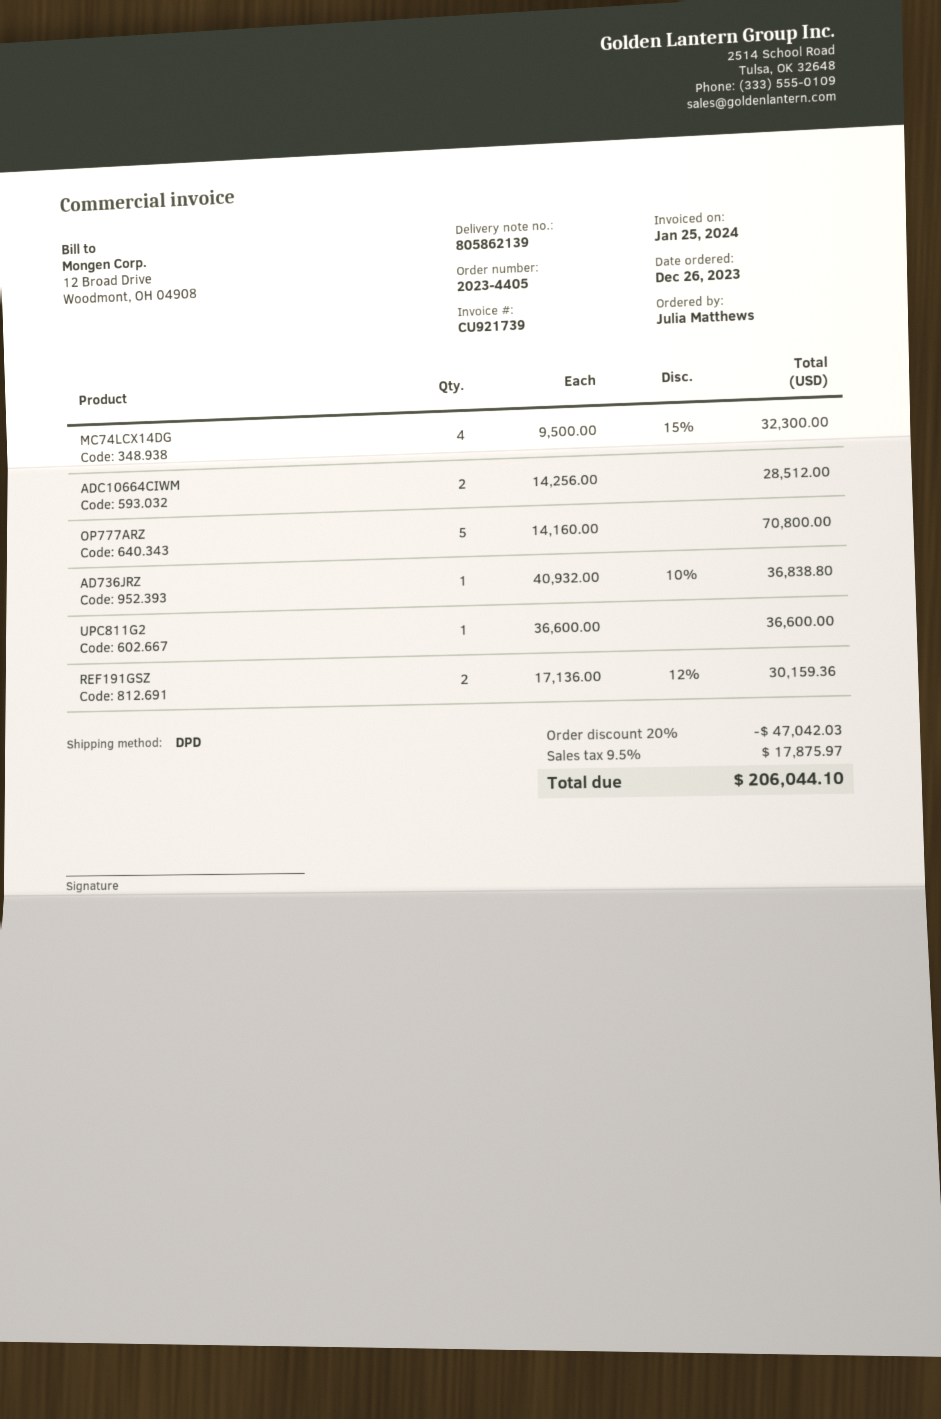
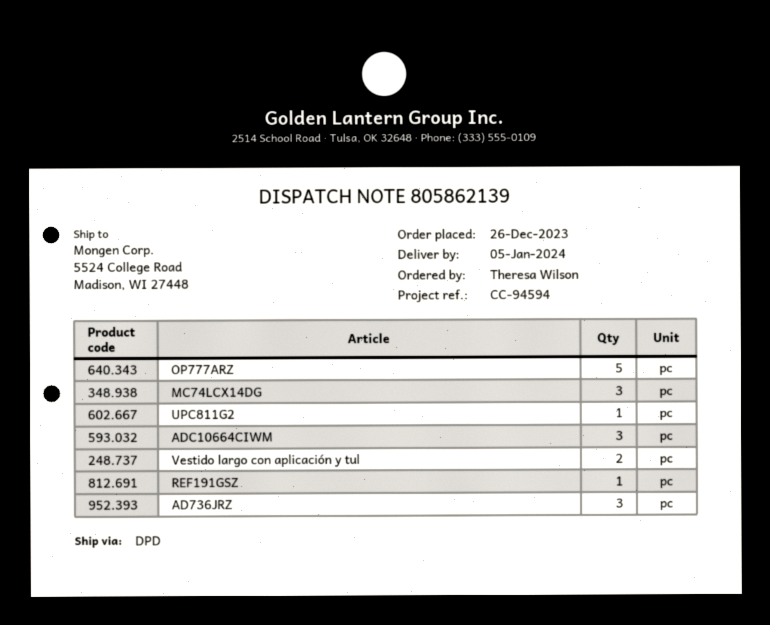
ordered by: Julia Matthews -> Theresa Wilson
MC74LCX14DG: 4 -> 3
ADC10664CIWM: 2 -> 3
AD736JRZ: 1 -> 3
REF191GSZ: 2 -> 1
Vestido largo con aplicación y tul: none -> 2

